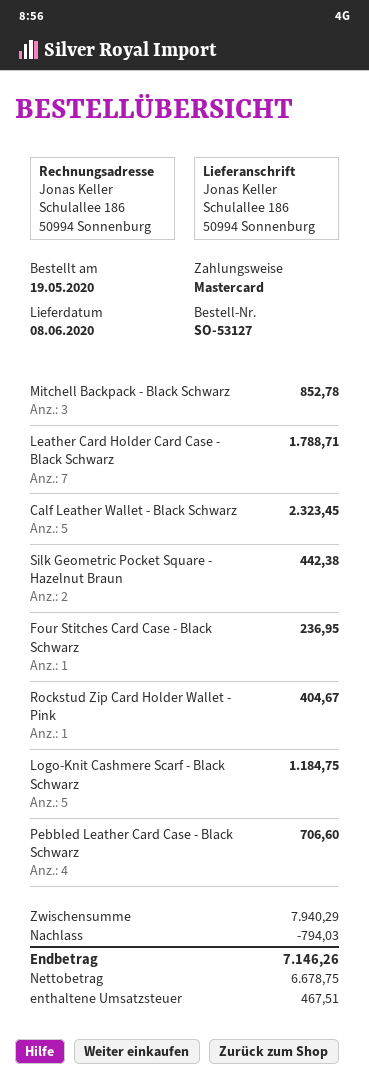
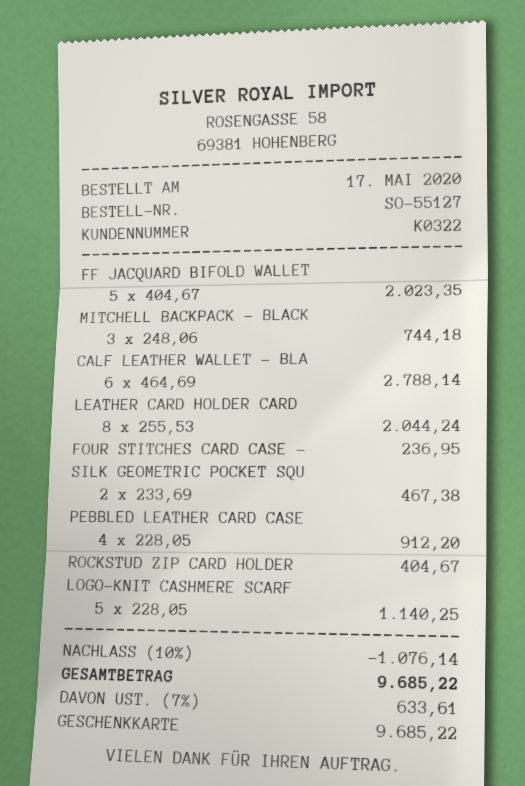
order number: SO-53127 -> SO-55127
order date: 2020-05-19 -> 2020-05-17
payment method: Mastercard -> gift card
Mitchell Backpack - Black Schwarz: 3 for 852.78 -> 3 for 744.18
Leather Card Holder Card Case - Black Schwarz: 7 for 1788.71 -> 8 for 2044.24
Calf Leather Wallet - Black Schwarz: 5 for 2323.45 -> 6 for 2788.14
Silk Geometric Pocket Square - Hazelnut Braun: 2 for 442.38 -> 2 for 467.38
Logo-Knit Cashmere Scarf - Black Schwarz: 5 for 1184.75 -> 5 for 1140.25
Pebbled Leather Card Case - Black Schwarz: 4 for 706.60 -> 4 for 912.20
FF JACQUARD BIFOLD WALLET: none -> 5 for 2023.35
discount: 794.03 -> 1076.14
tax: 467.51 -> 633.61
total: 7146.26 -> 9685.22

